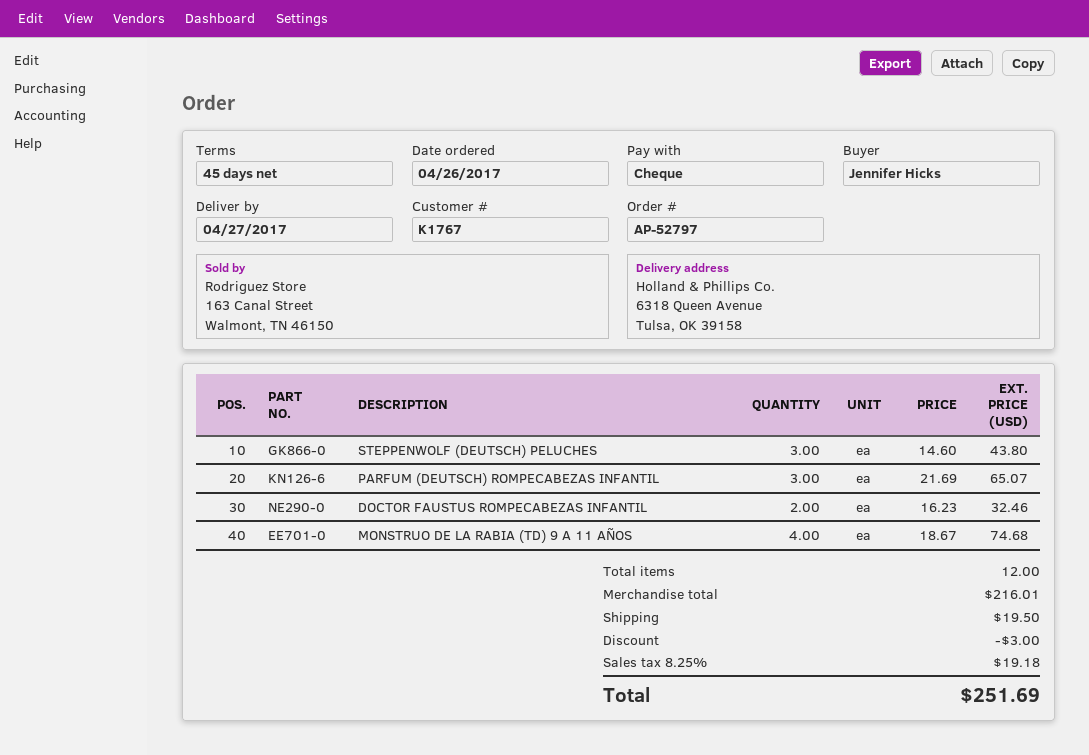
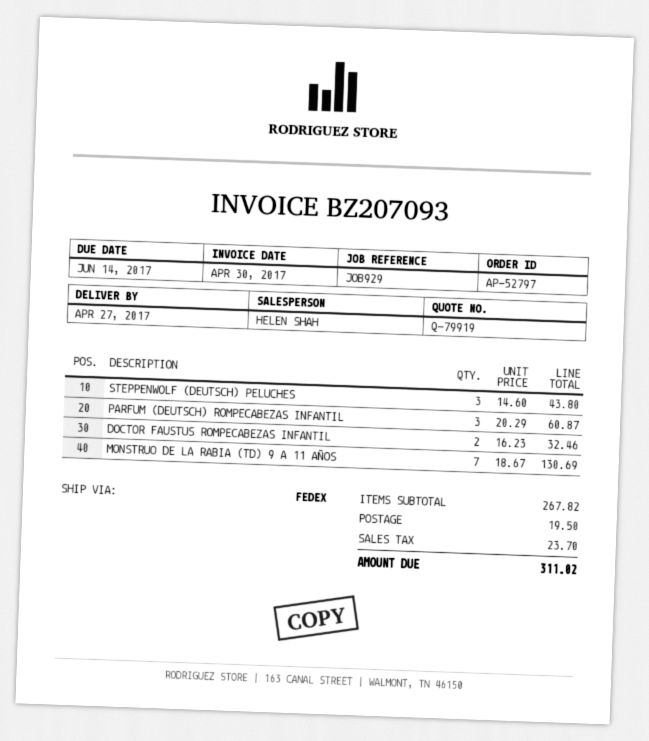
PARFUM (DEUTSCH) ROMPECABEZAS INFANTIL: 3 x 21.69 = 65.07 -> 3 x 20.29 = 60.87
MONSTRUO DE LA RABIA (TD) 9 A 11 AÑOS: 4 x 18.67 = 74.68 -> 7 x 18.67 = 130.69
subtotal: 216.01 -> 267.82
discount: 3.00 -> none
tax: 19.18 -> 23.70
total: 251.69 -> 311.02

